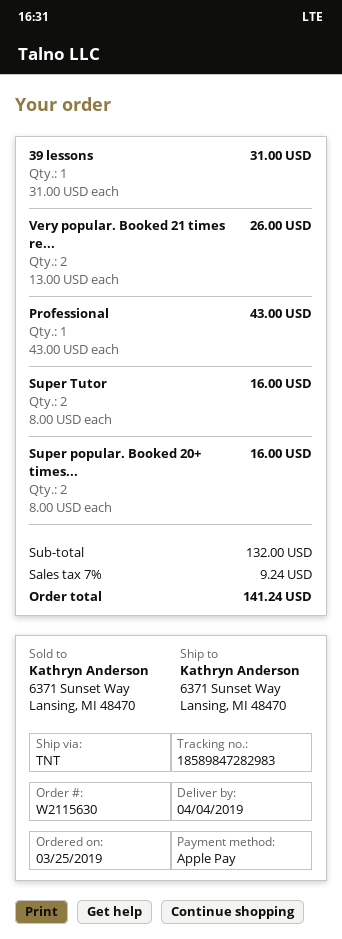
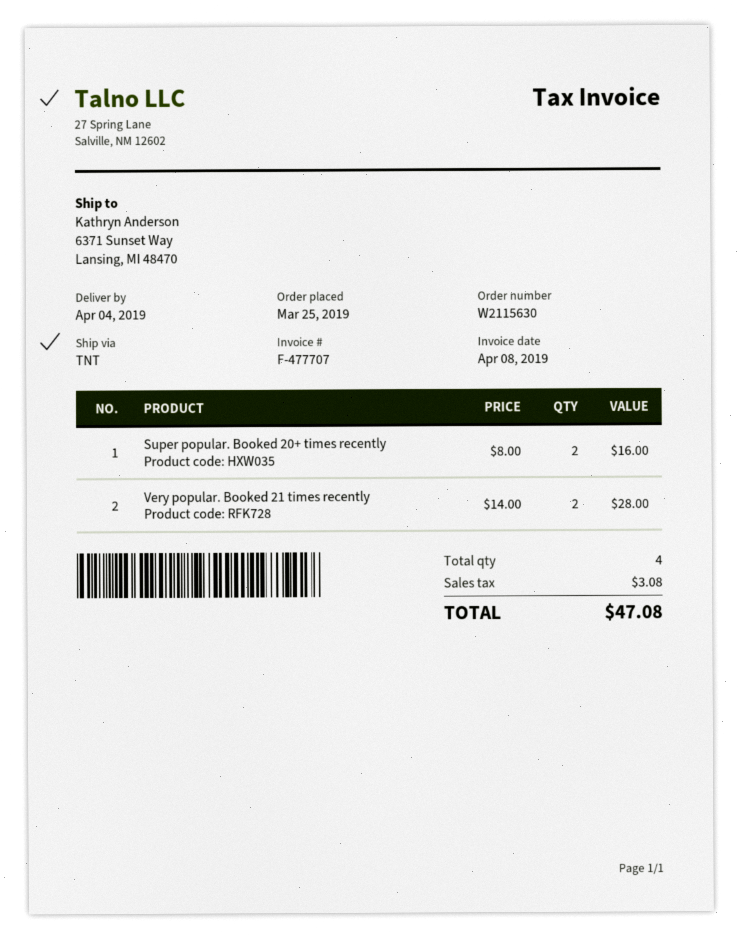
39 lessons: 1 x 31.00 = 31.00 -> none
Very popular. Booked 21 times re...: 2 x 13.00 = 26.00 -> 2 x 14.00 = 28.00
Professional: 1 x 43.00 = 43.00 -> none
Super Tutor: 2 x 8.00 = 16.00 -> none
tax: 9.24 -> 3.08
total: 141.24 -> 47.08

